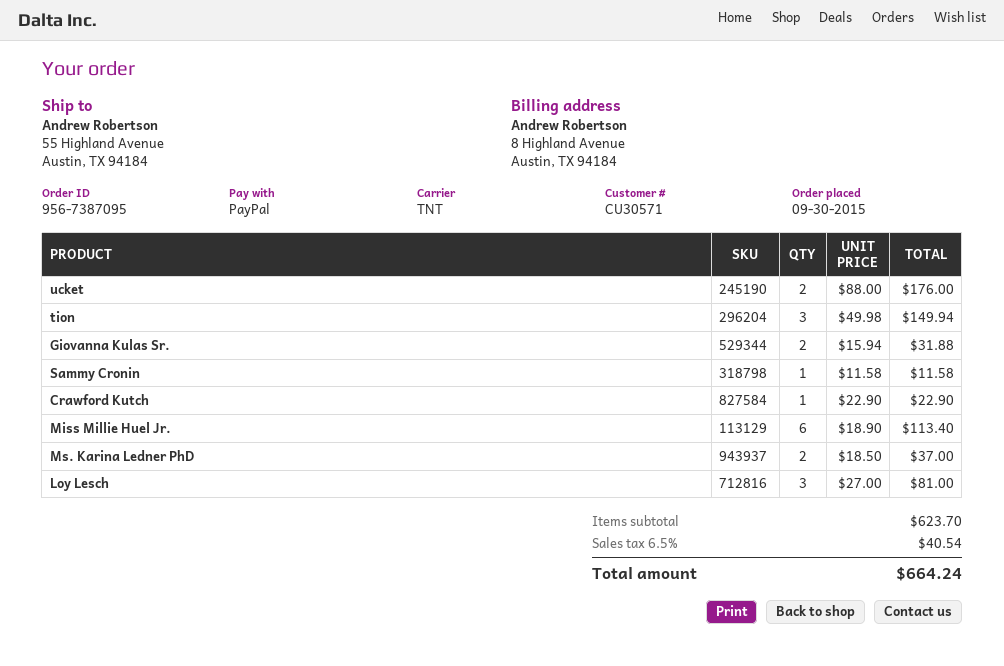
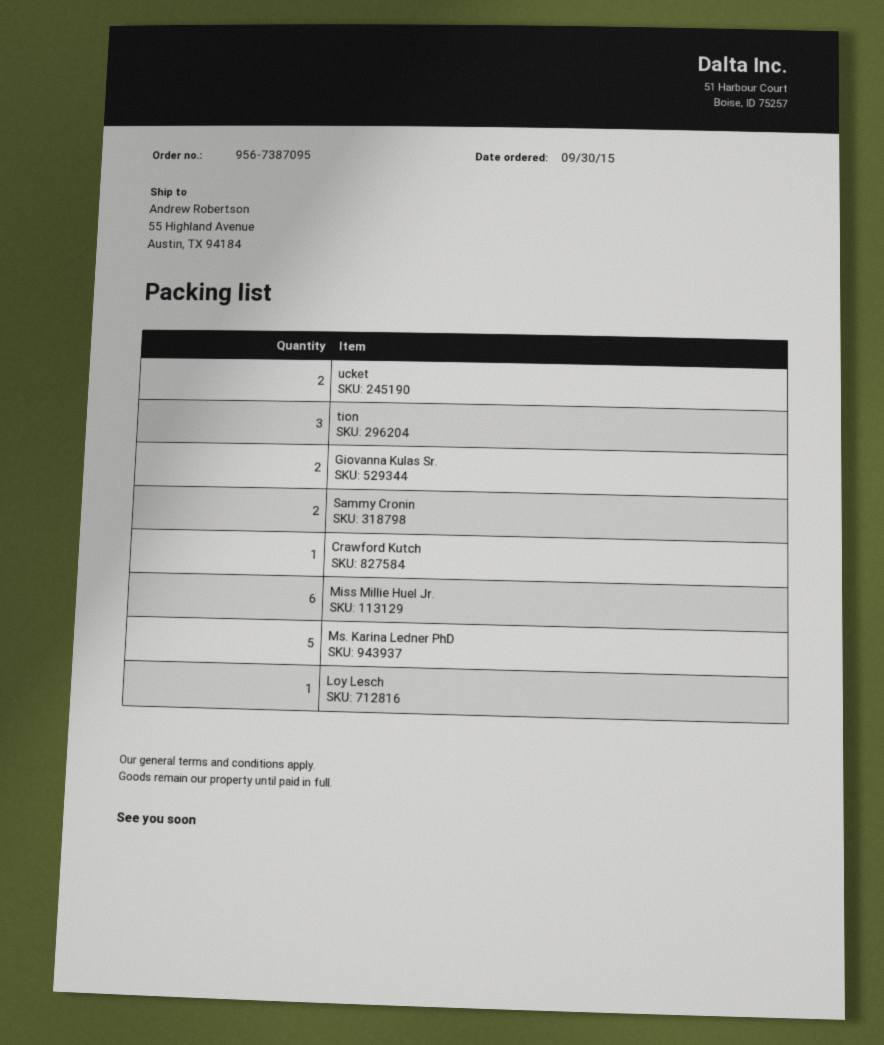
Sammy Cronin: 1 -> 2
Ms. Karina Ledner PhD: 2 -> 5
Loy Lesch: 3 -> 1

